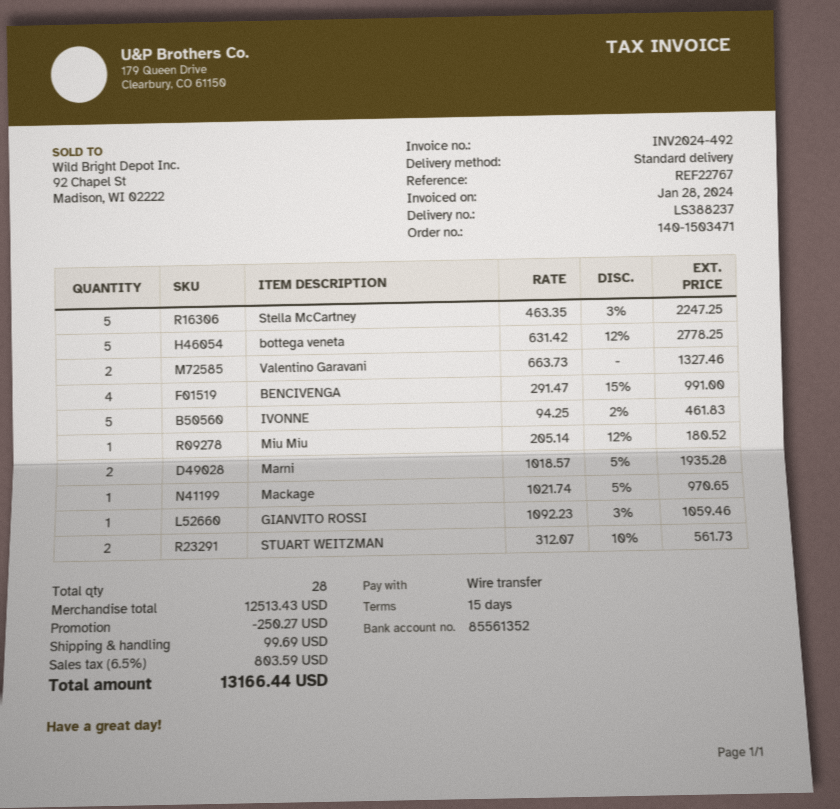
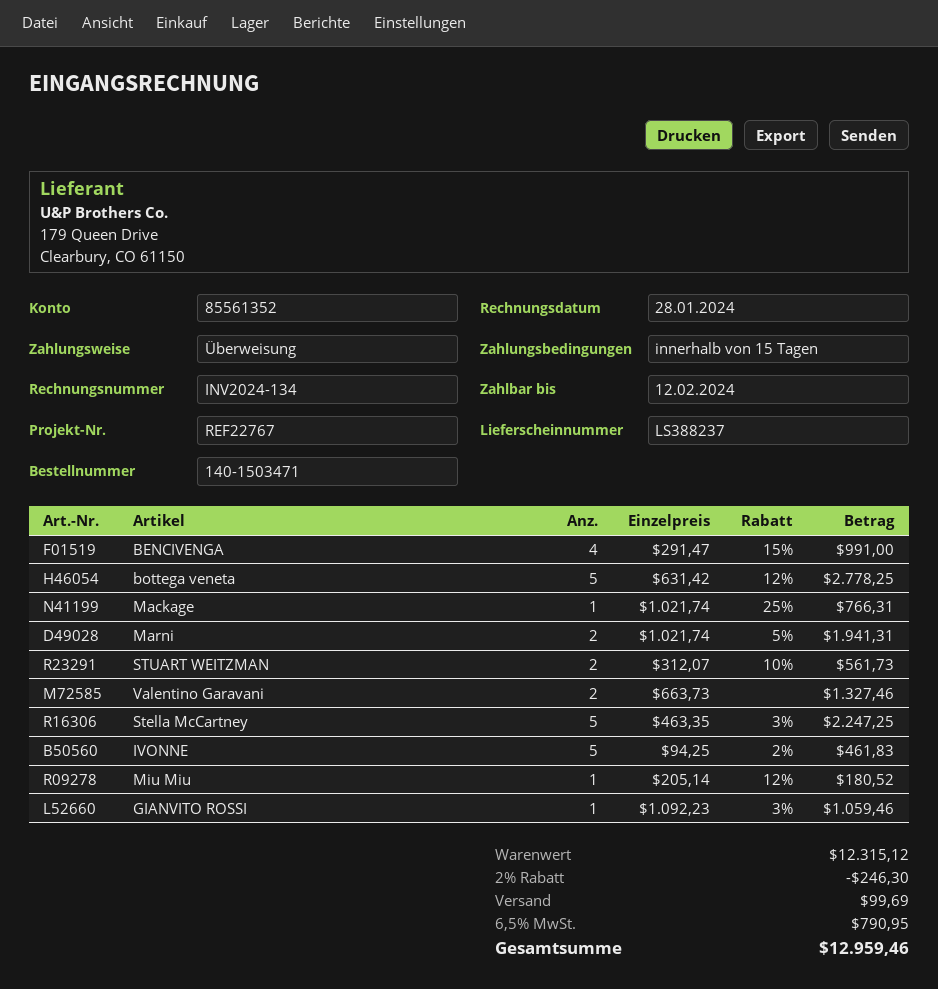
invoice number: INV2024-492 -> INV2024-134
Marni: 2 x 1018.57 - 5% = 1935.28 -> 2 x 1021.74 - 5% = 1941.31
Mackage: 1 x 1021.74 - 5% = 970.65 -> 1 x 1021.74 - 25% = 766.31
subtotal: 12513.43 -> 12315.12
discount: 250.27 -> 246.30
tax: 6.5% = 803.59 -> 6.5% = 790.95
total: 13166.44 -> 12959.46

